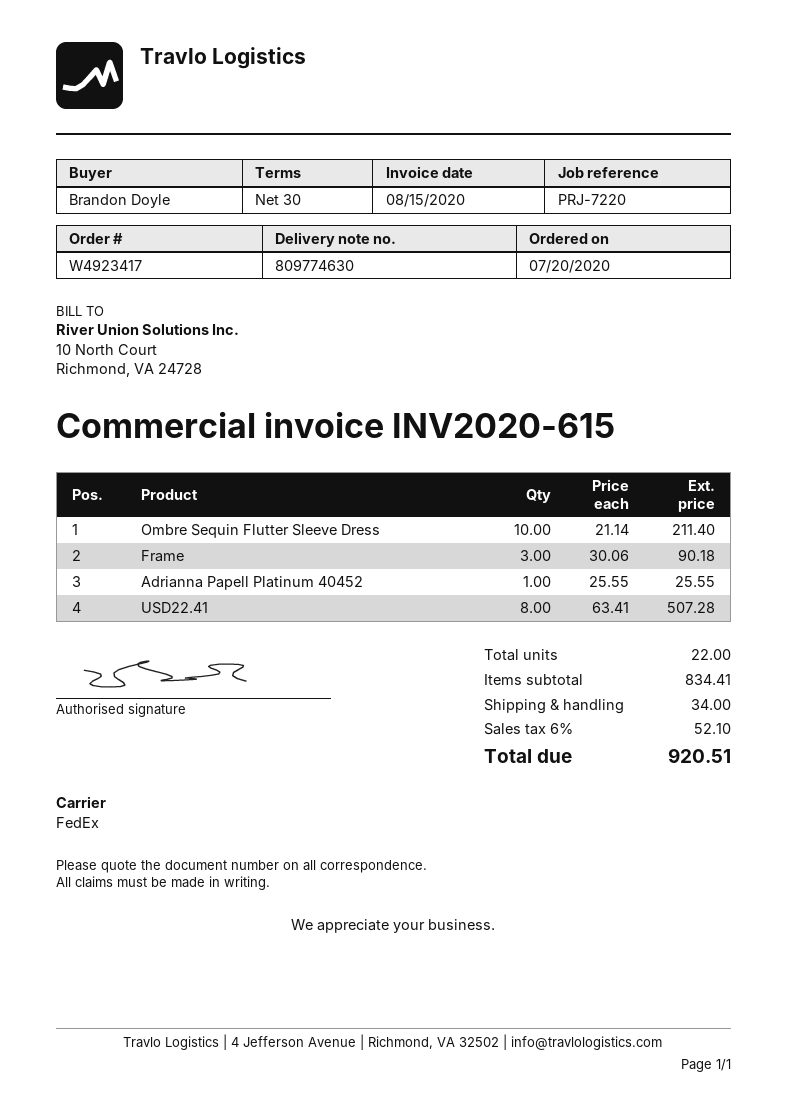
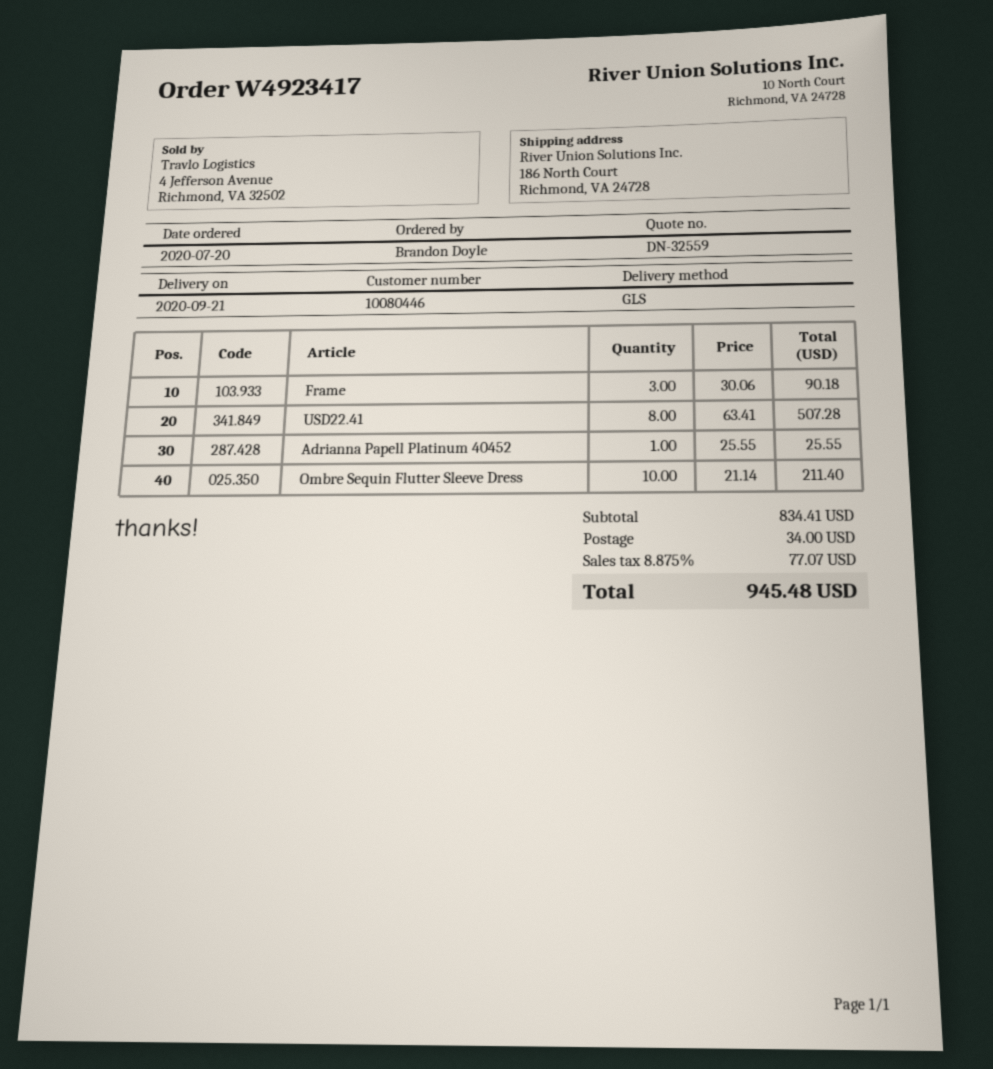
shipping method: FedEx -> GLS
tax: 6% = 52.10 -> 8.875% = 77.07
total: 920.51 -> 945.48

